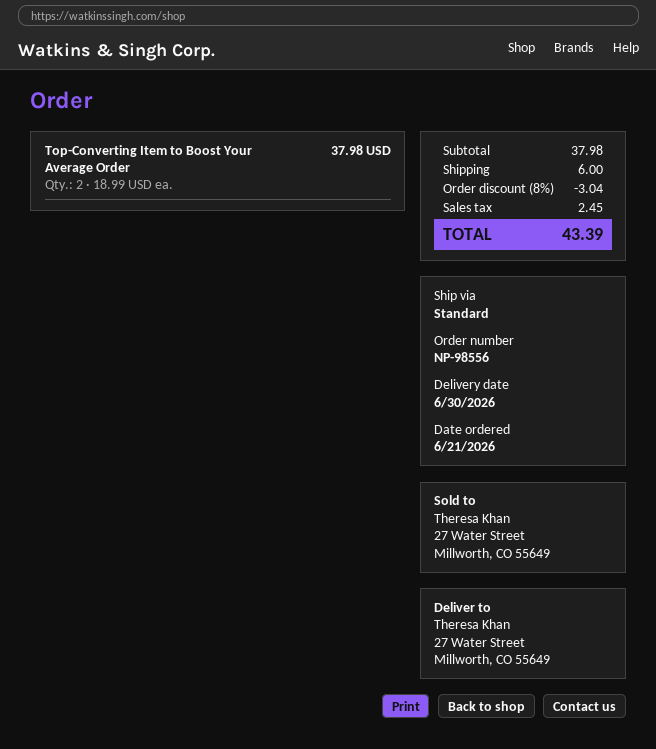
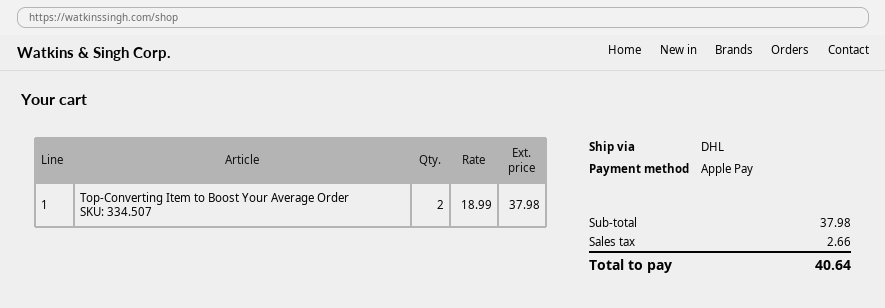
shipping method: standard -> DHL
discount: 8% = 3.04 -> none
shipping: 6.00 -> none
tax: 2.45 -> 2.66
total: 43.39 -> 40.64

